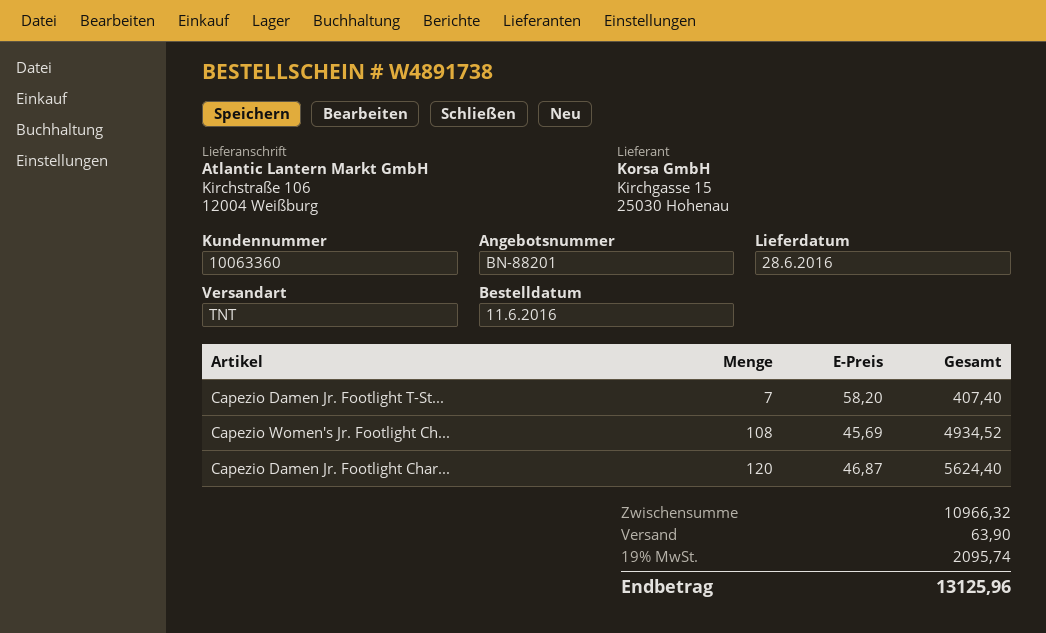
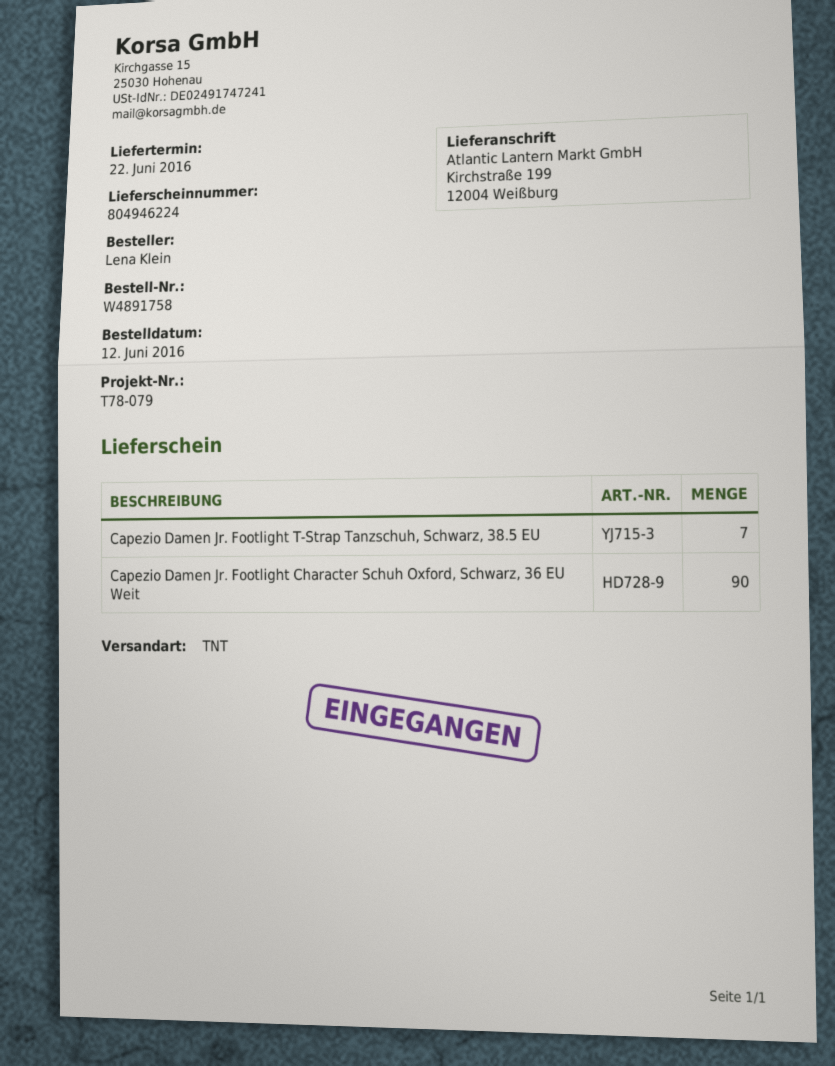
order number: W4891738 -> W4891758
order date: 2016-06-11 -> 2016-06-12
delivery date: 2016-06-28 -> 2016-06-22
ship to: Kirchstraße 106, 12004 Weißburg -> Kirchstraße 199, 12004 Weißburg
Capezio Women's Jr. Footlight Ch...: 108 -> none
Capezio Damen Jr. Footlight Char...: 120 -> 90

